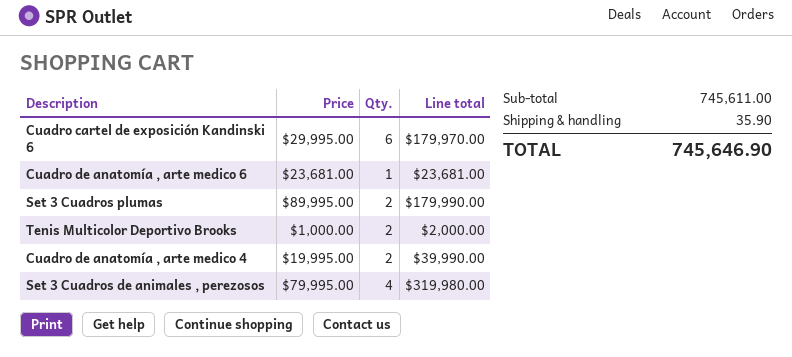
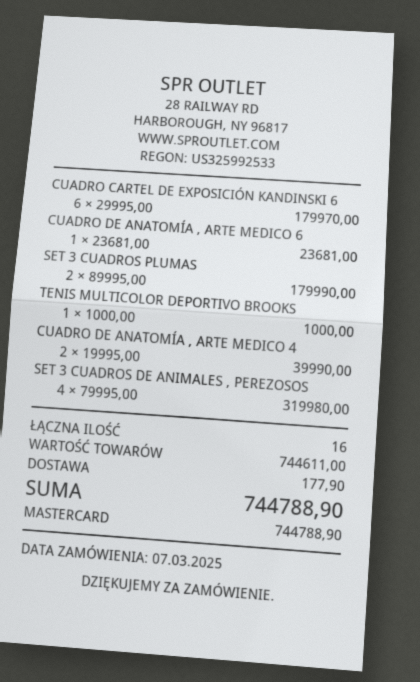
Tenis Multicolor Deportivo Brooks: 2 x 1000.00 = 2000.00 -> 1 x 1000.00 = 1000.00
subtotal: 745611.00 -> 744611.00
shipping: 35.90 -> 177.90
total: 745646.90 -> 744788.90

